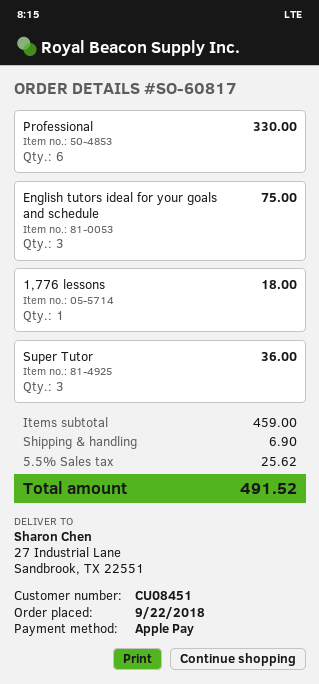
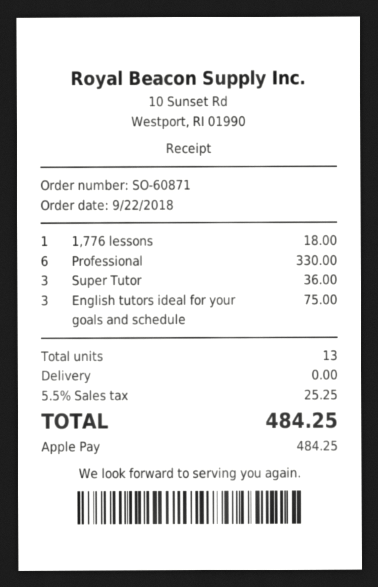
order number: SO-60817 -> SO-60871
shipping: 6.90 -> 0.00
tax: 5.5% = 25.62 -> 5.5% = 25.25
total: 491.52 -> 484.25

